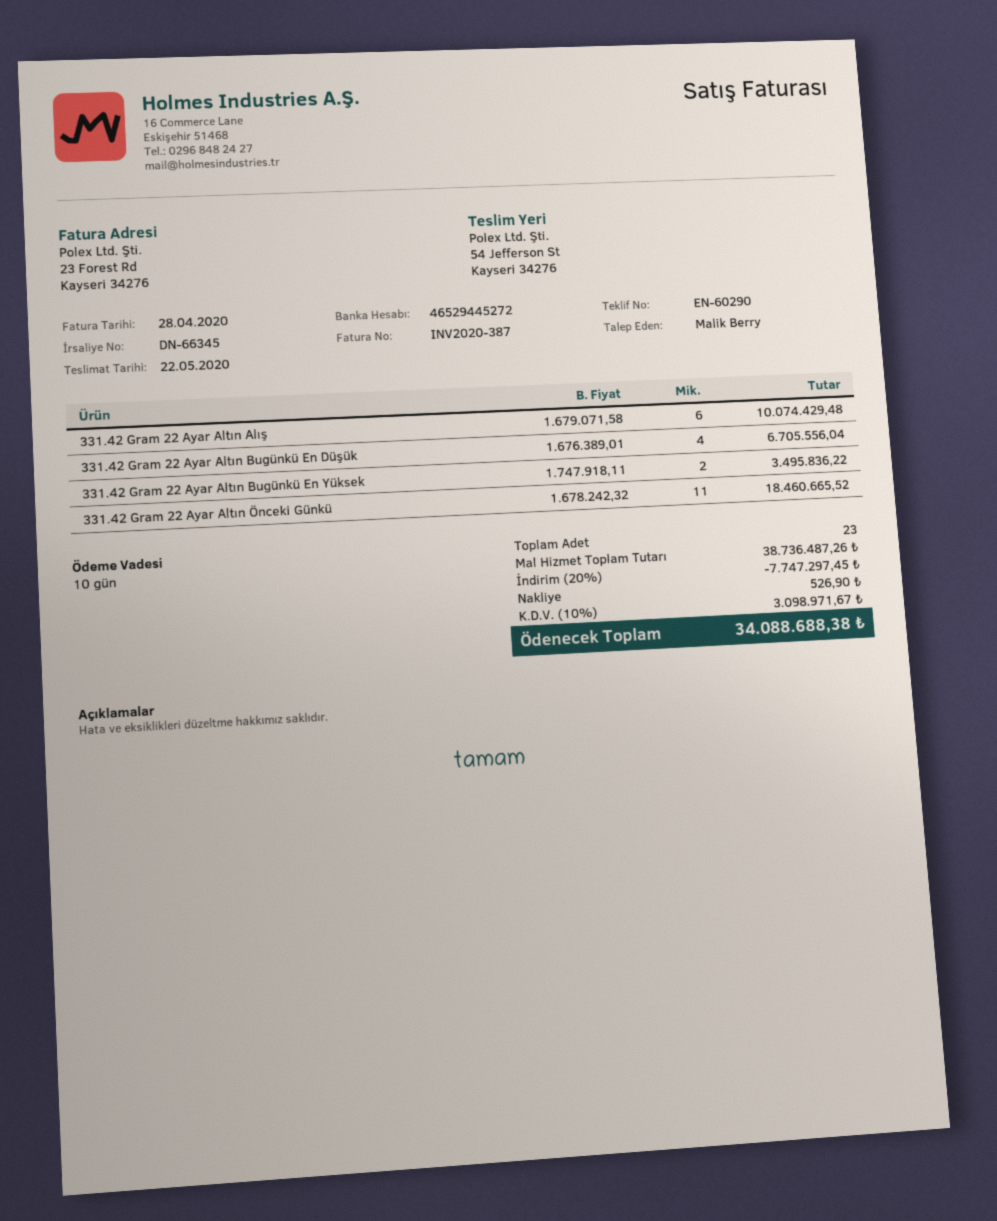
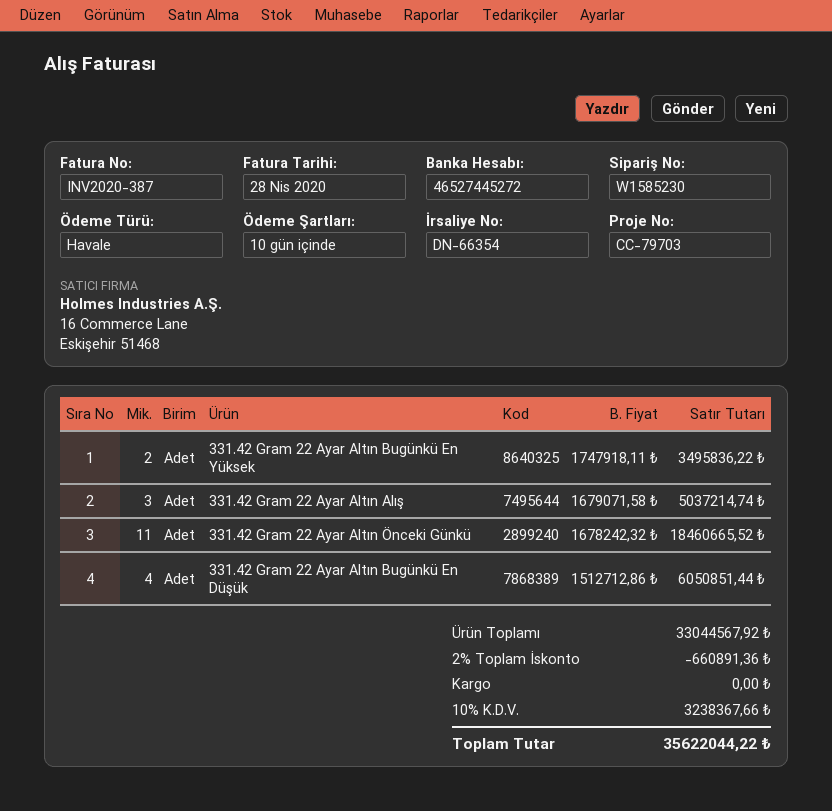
delivery note number: DN-66345 -> DN-66354
bank account: 46529445272 -> 46527445272
331.42 Gram 22 Ayar Altın Alış: 6 x 1679071.58 = 10074429.48 -> 3 x 1679071.58 = 5037214.74
331.42 Gram 22 Ayar Altın Bugünkü En Düşük: 4 x 1676389.01 = 6705556.04 -> 4 x 1512712.86 = 6050851.44
subtotal: 38736487.26 -> 33044567.92
discount: 20% = 7747297.45 -> 2% = 660891.36
shipping: 526.90 -> 0.00
tax: 10% = 3098971.67 -> 10% = 3238367.66
total: 34088688.38 -> 35622044.22

